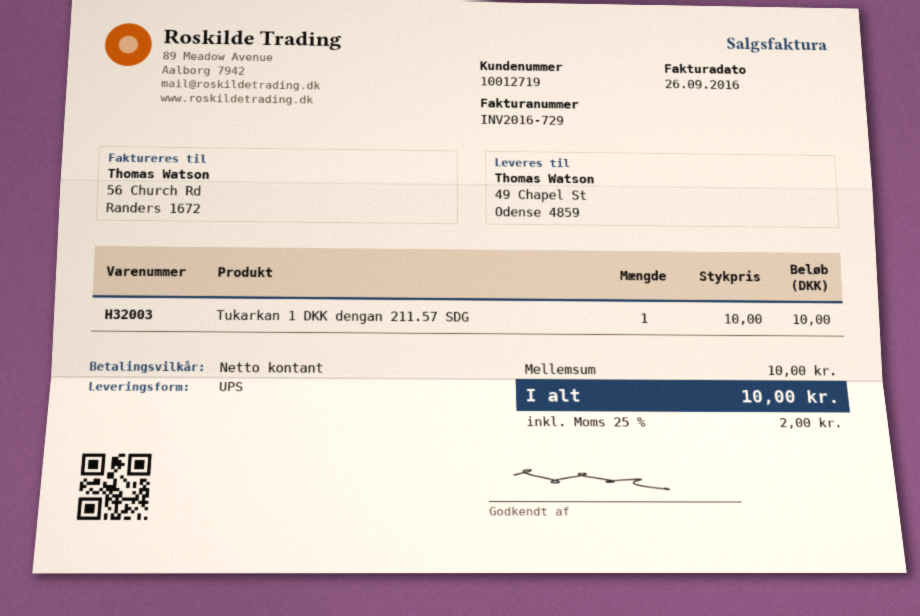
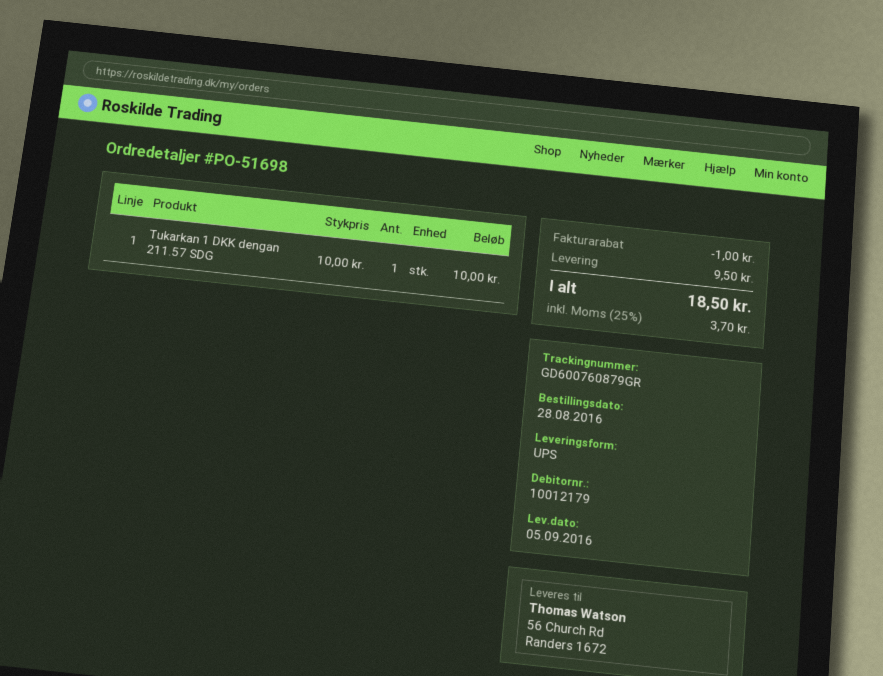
customer number: 10012719 -> 10012179
ship to: 49 Chapel St, Odense 4859 -> 56 Church Rd, Randers 1672
discount: none -> 1.00
shipping: none -> 9.50
tax: 25% = 2.00 -> 25% = 3.70
total: 10.00 -> 18.50

